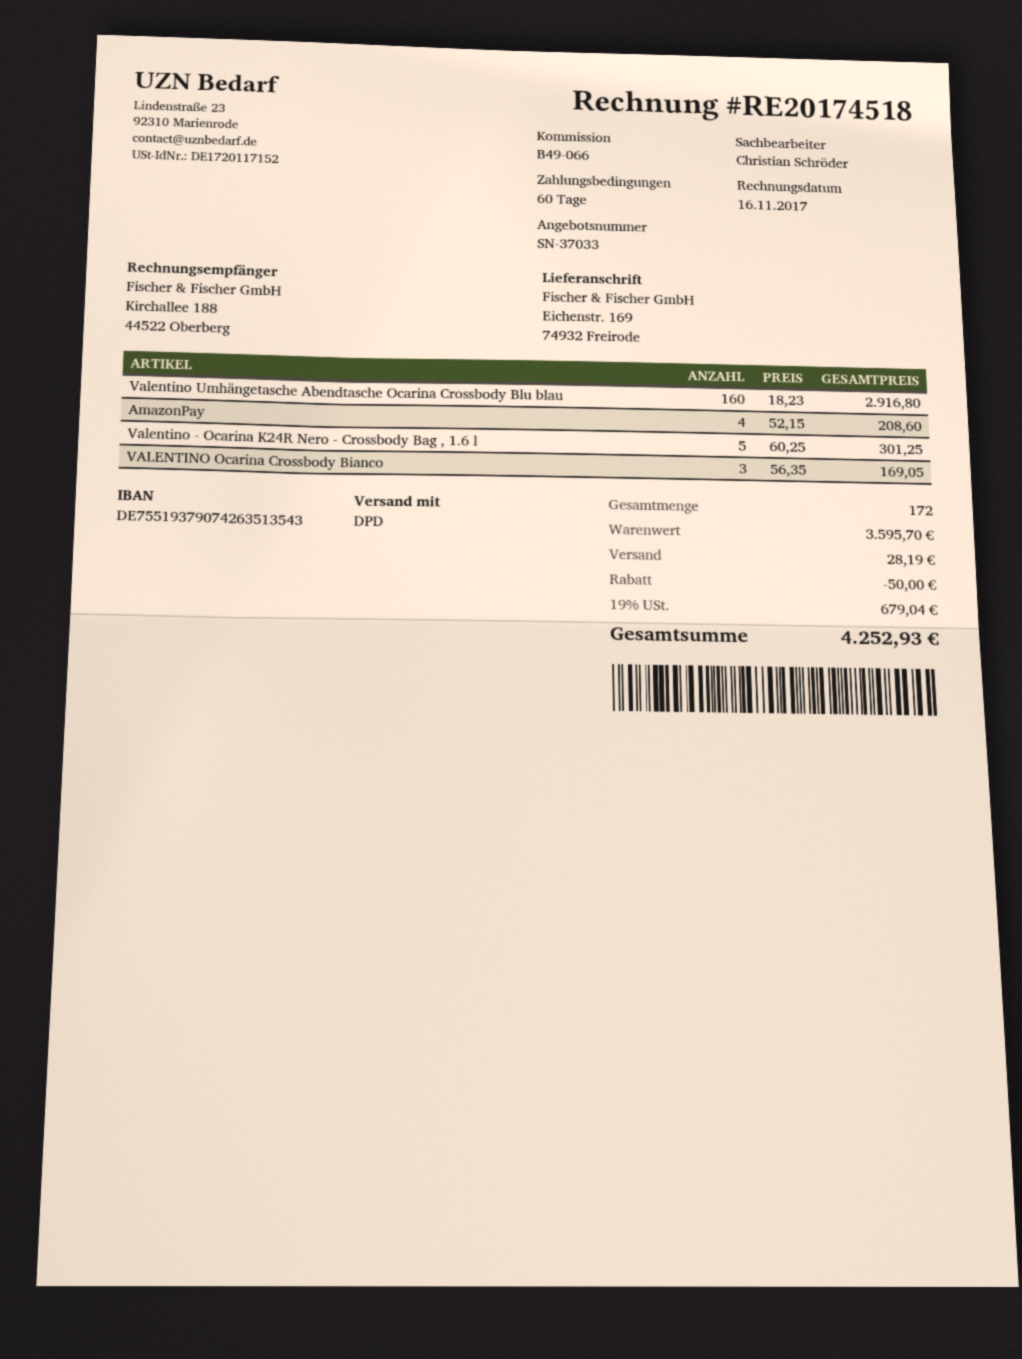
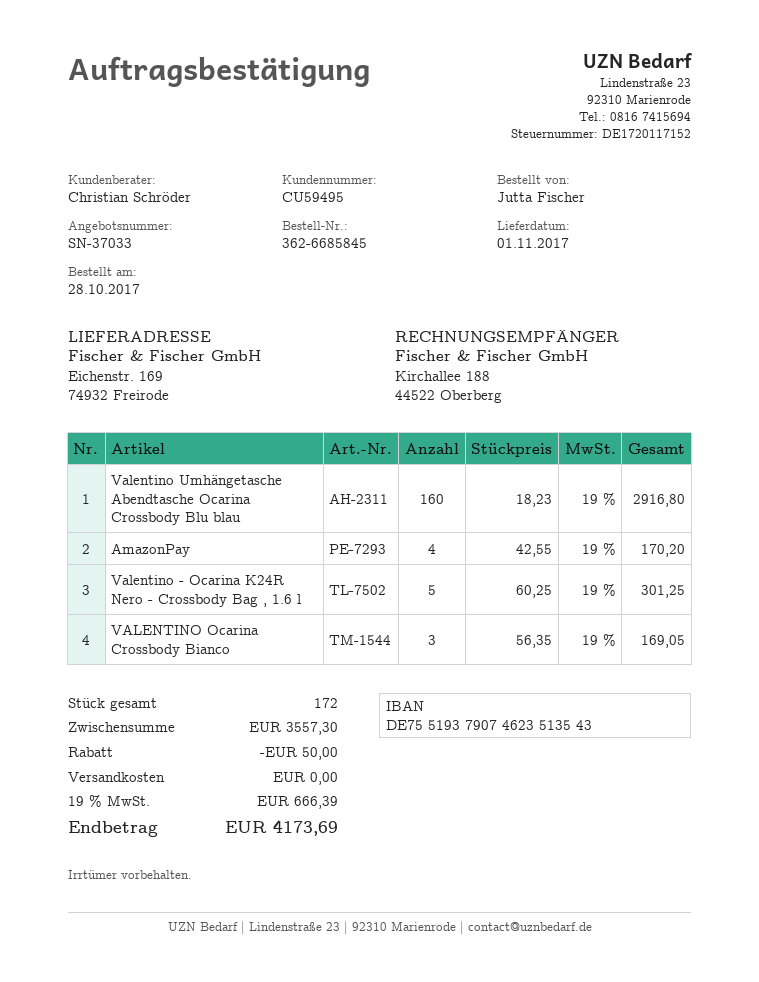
bank account: DE75519379074263513543 -> DE75519379074623513543
AmazonPay: 4 x 52.15 = 208.60 -> 4 x 42.55 = 170.20
subtotal: 3595.70 -> 3557.30
shipping: 28.19 -> 0.00
tax: 19% = 679.04 -> 19% = 666.39
total: 4252.93 -> 4173.69

